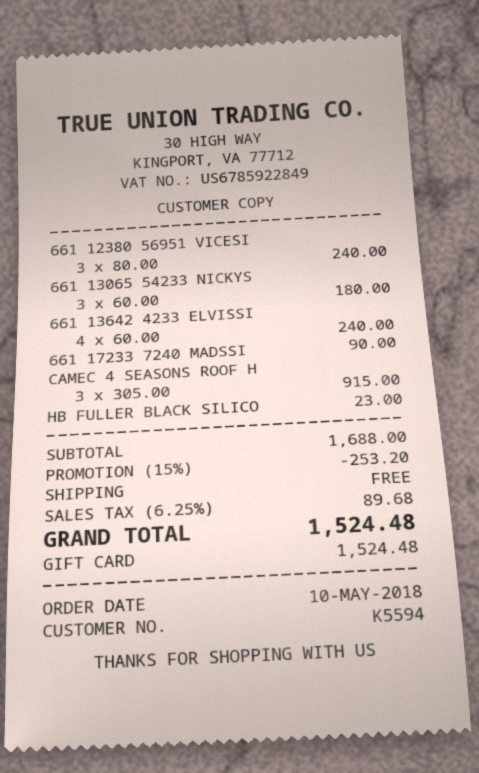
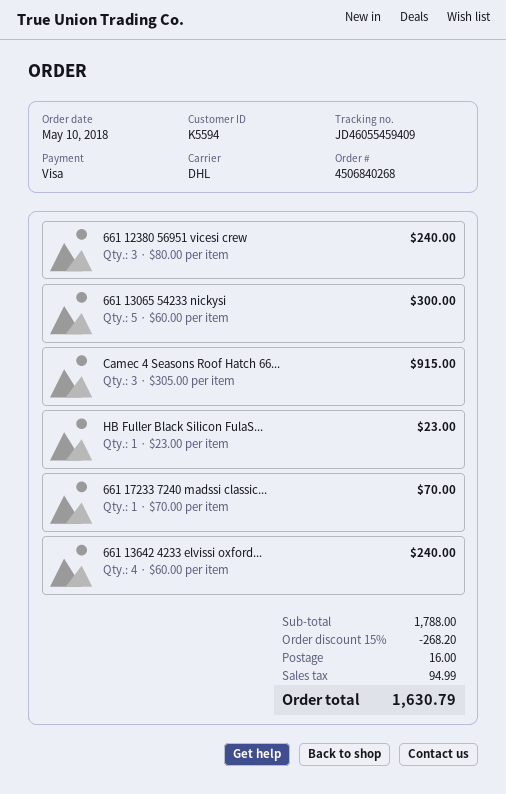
payment method: gift card -> Visa
661 13065 54233 NICKYS: 3 x 60.00 = 180.00 -> 5 x 60.00 = 300.00
661 17233 7240 MADSSI: 1 x 90.00 = 90.00 -> 1 x 70.00 = 70.00
subtotal: 1688.00 -> 1788.00
discount: 15% = 253.20 -> 15% = 268.20
shipping: 0.00 -> 16.00
tax: 89.68 -> 94.99
total: 1524.48 -> 1630.79

